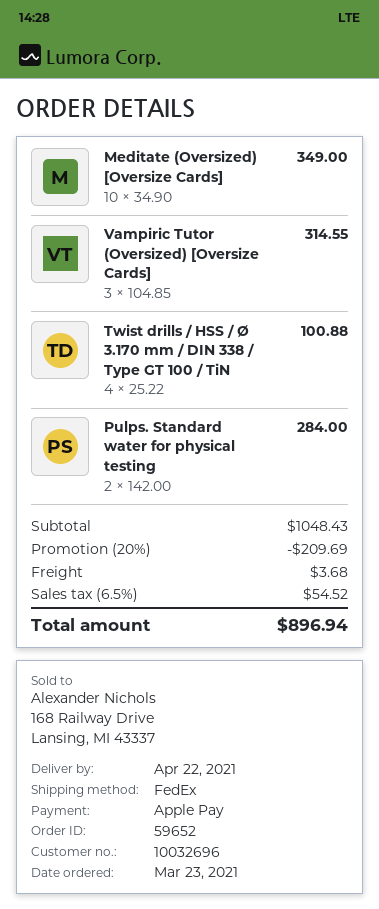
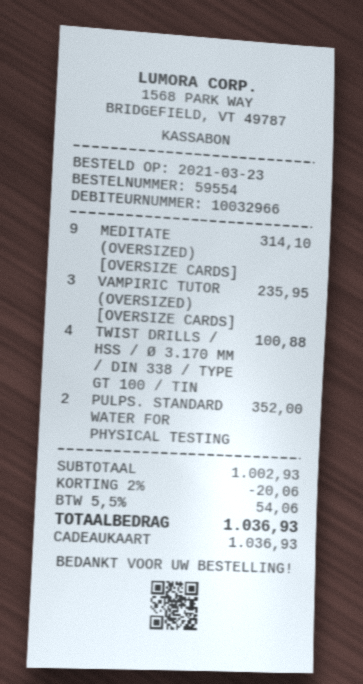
order number: 59652 -> 59554
customer number: 10032696 -> 10032966
payment method: Apple Pay -> gift card
Meditate (Oversized) [Oversize Cards]: 10 for 349.00 -> 9 for 314.10
Vampiric Tutor (Oversized) [Oversize Cards]: 3 for 314.55 -> 3 for 235.95
Pulps. Standard water for physical testing: 2 for 284.00 -> 2 for 352.00
subtotal: 1048.43 -> 1002.93
discount: 20% = 209.69 -> 2% = 20.06
shipping: 3.68 -> none
tax: 6.5% = 54.52 -> 5.5% = 54.06
total: 896.94 -> 1036.93

